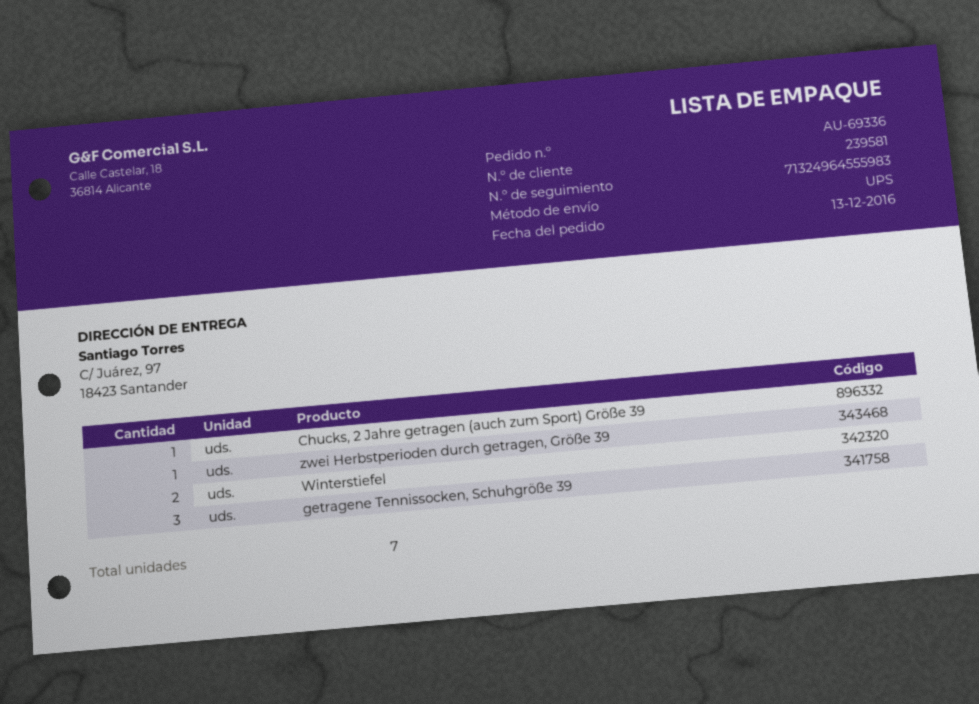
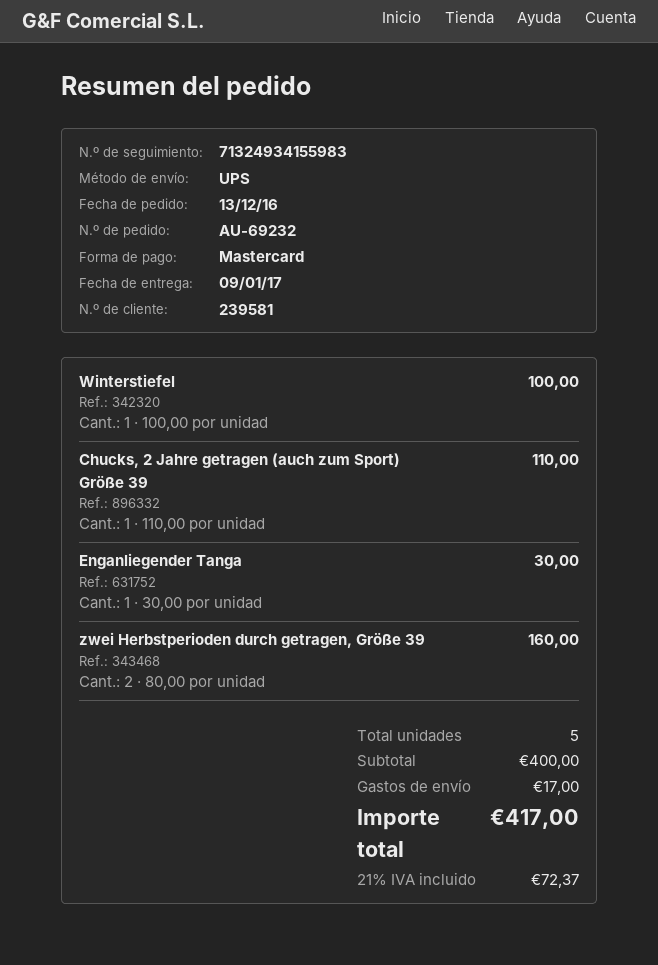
order number: AU-69336 -> AU-69232
tracking number: 71324964555983 -> 71324934155983
zwei Herbstperioden durch getragen, Größe 39: 1 -> 2
Winterstiefel: 2 -> 1
getragene Tennissocken, Schuhgröße 39: 3 -> none
Enganliegender Tanga: none -> 1
total quantity: 7 -> 5

